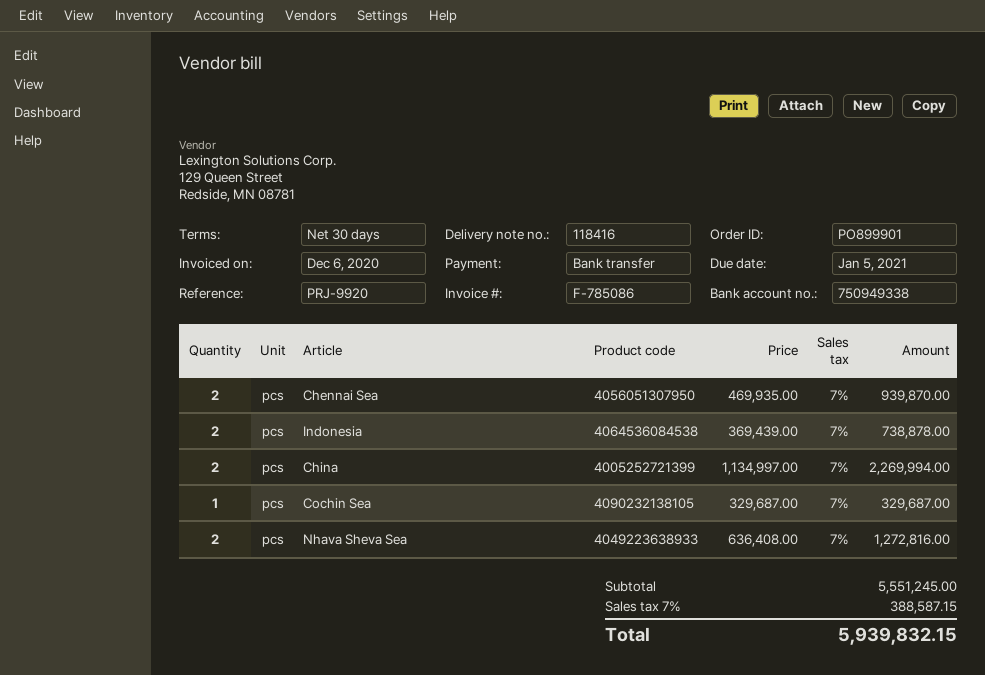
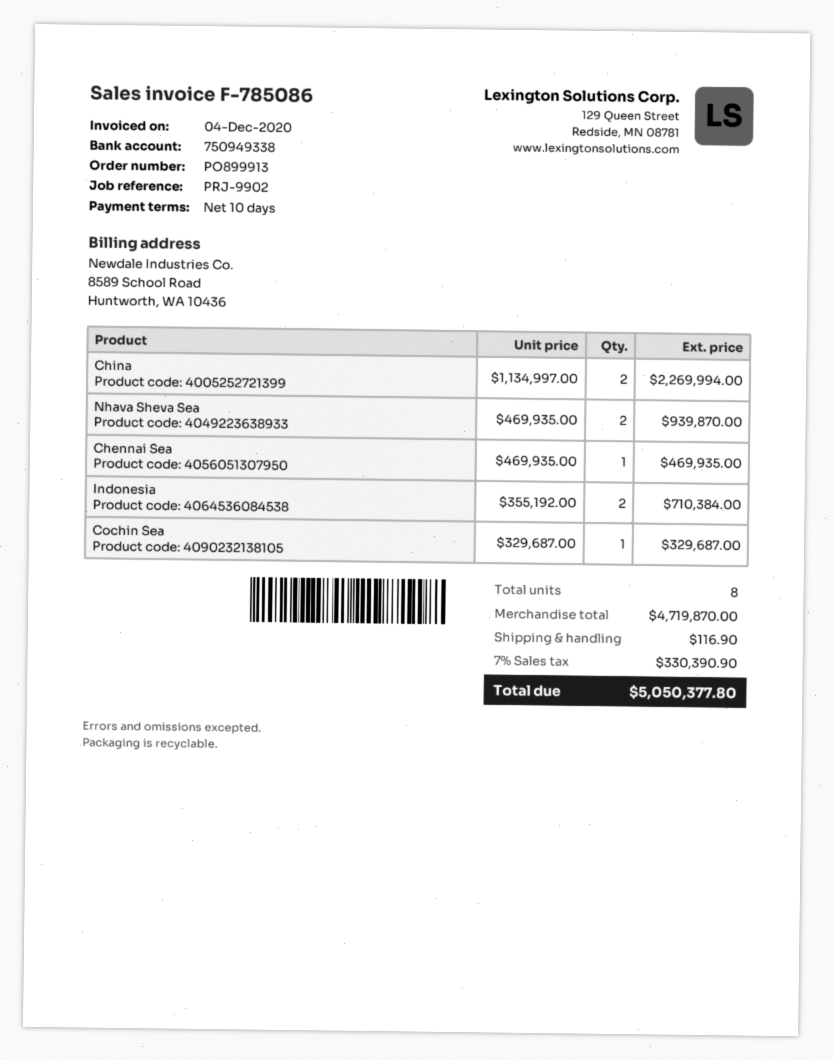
order number: PO899901 -> PO899913
invoice date: 2020-12-06 -> 2020-12-04
payment terms: 30 days -> 10 days
reference: PRJ-9920 -> PRJ-9902
Chennai Sea: 2 x 469935.00 = 939870.00 -> 1 x 469935.00 = 469935.00
Indonesia: 2 x 369439.00 = 738878.00 -> 2 x 355192.00 = 710384.00
Nhava Sheva Sea: 2 x 636408.00 = 1272816.00 -> 2 x 469935.00 = 939870.00
subtotal: 5551245.00 -> 4719870.00
shipping: none -> 116.90
tax: 7% = 388587.15 -> 7% = 330390.90
total: 5939832.15 -> 5050377.80

